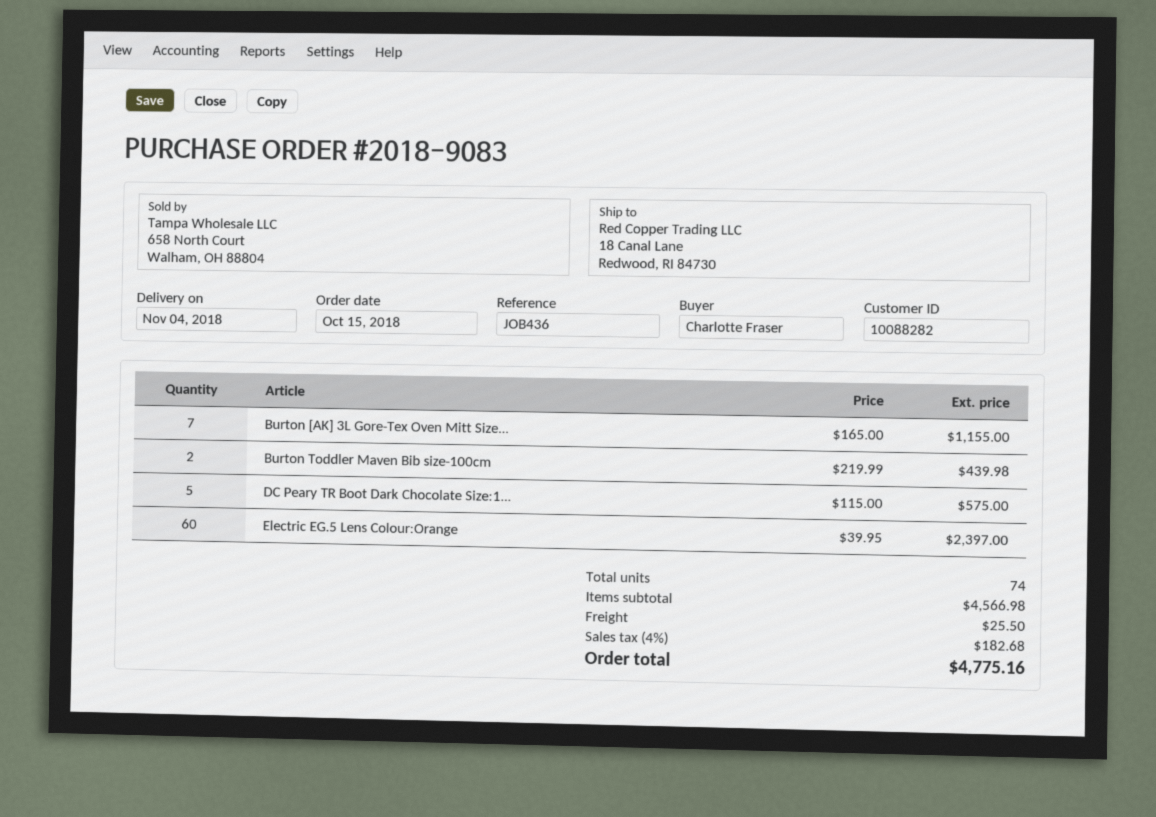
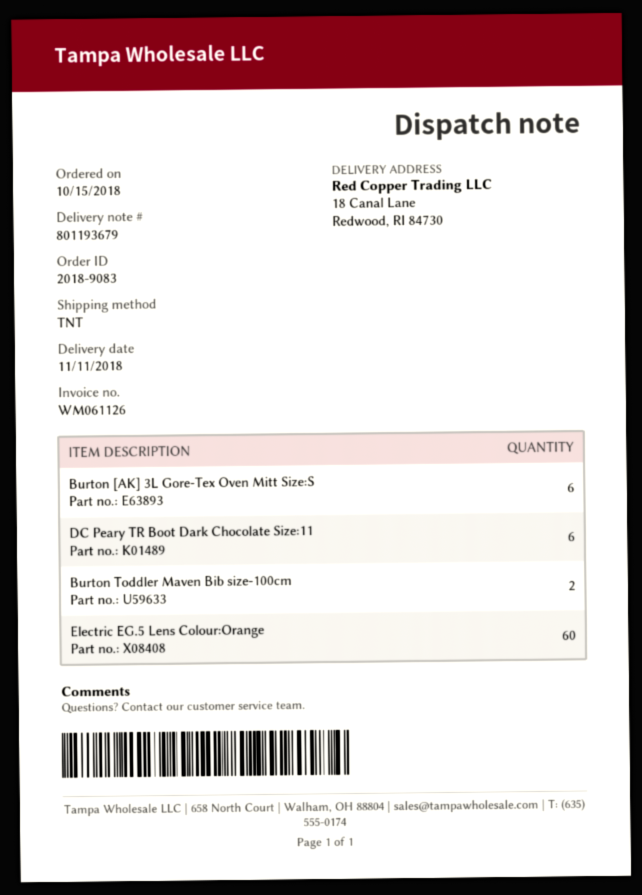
delivery date: 2018-11-04 -> 2018-11-11
Burton [AK] 3L Gore-Tex Oven Mitt Size...: 7 -> 6
DC Peary TR Boot Dark Chocolate Size:1...: 5 -> 6

